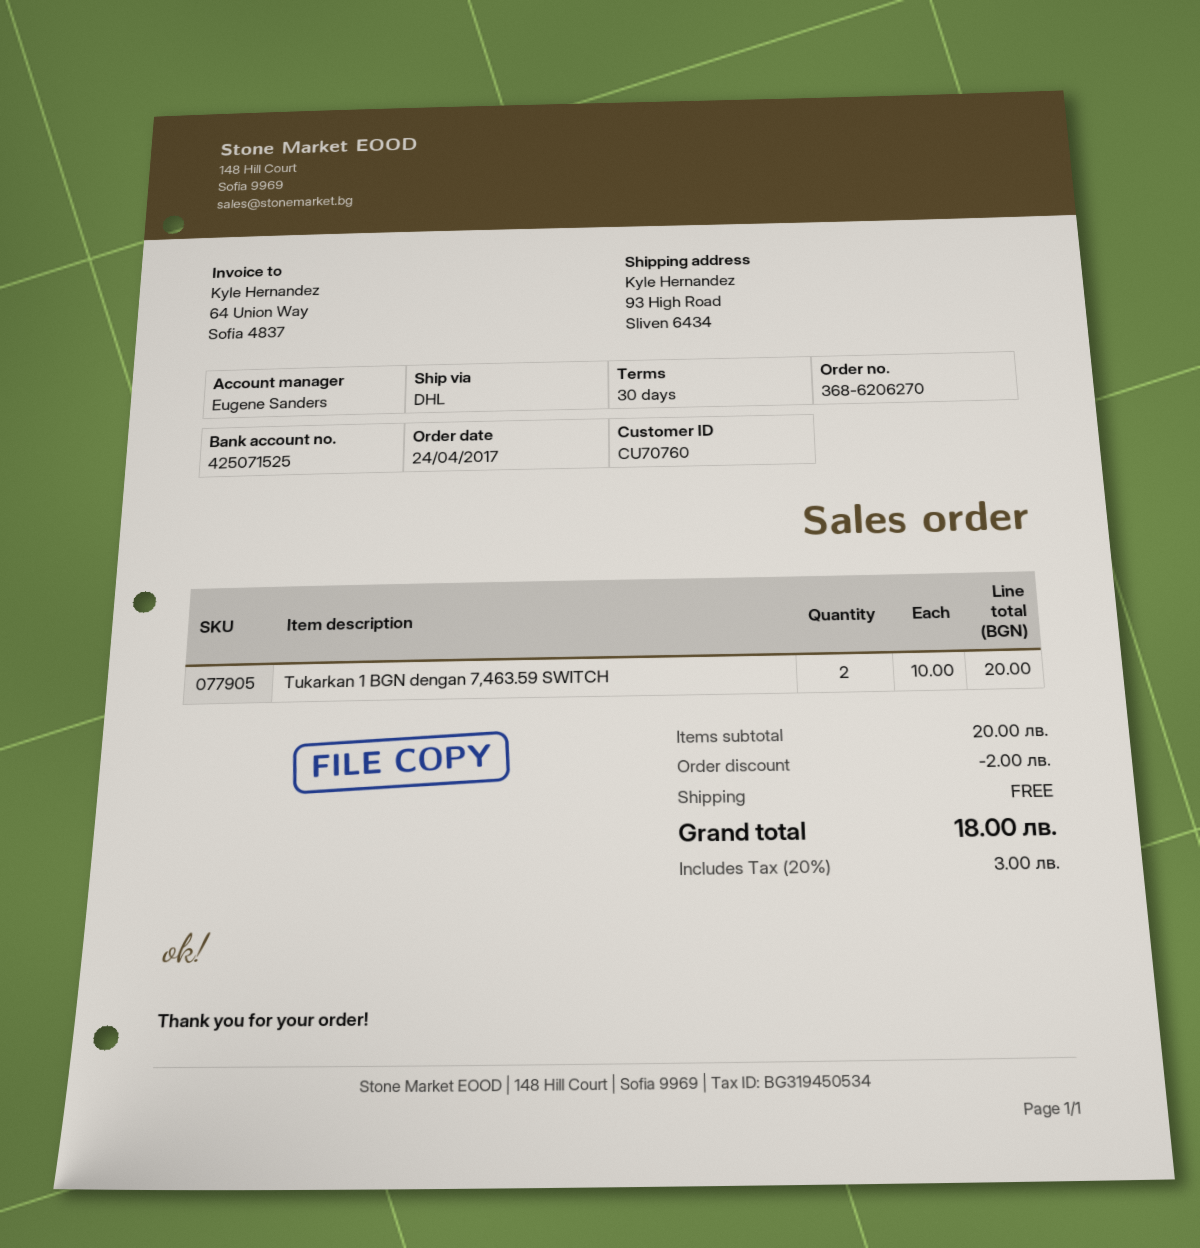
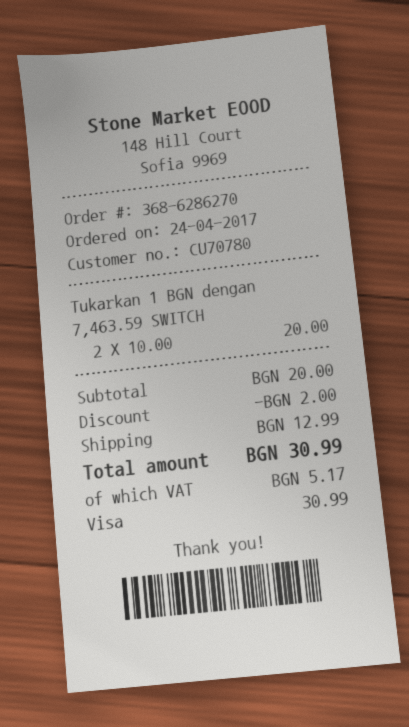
order number: 368-6206270 -> 368-6286270
customer number: CU70760 -> CU70780
shipping: 0.00 -> 12.99
tax: 3.00 -> 5.17
total: 18.00 -> 30.99

